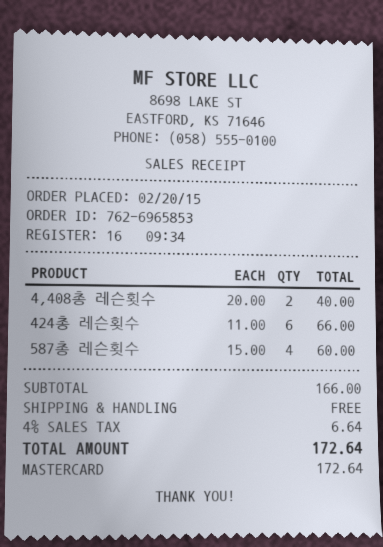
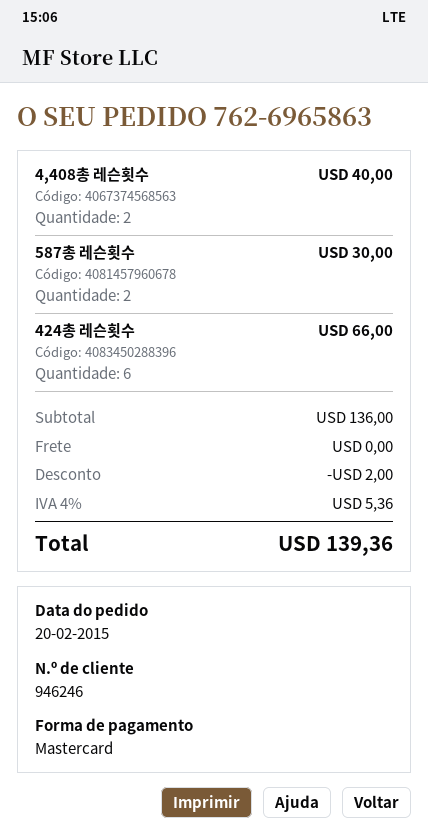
order number: 762-6965853 -> 762-6965863
587총 레슨횟수: 4 for 60.00 -> 2 for 30.00
subtotal: 166.00 -> 136.00
discount: none -> 2.00
tax: 4% = 6.64 -> 4% = 5.36
total: 172.64 -> 139.36

